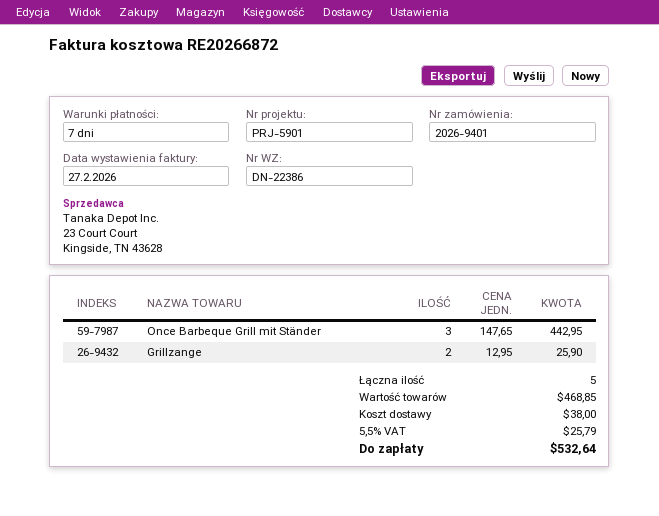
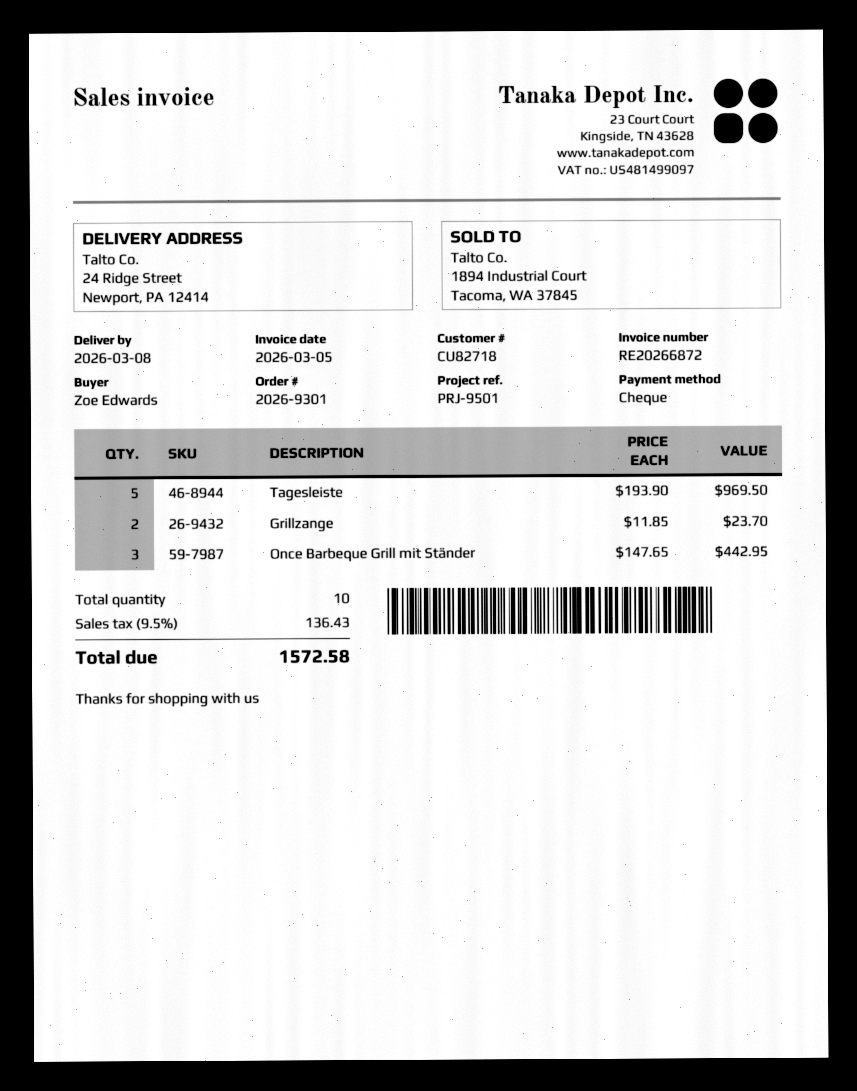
order number: 2026-9401 -> 2026-9301
invoice date: 2026-02-27 -> 2026-03-05
reference: PRJ-5901 -> PRJ-9501
Grillzange: 2 x 12.95 = 25.90 -> 2 x 11.85 = 23.70
Tagesleiste: none -> 5 x 193.90 = 969.50
total quantity: 5 -> 10
shipping: 38.00 -> none
tax: 5.5% = 25.79 -> 9.5% = 136.43
total: 532.64 -> 1572.58

